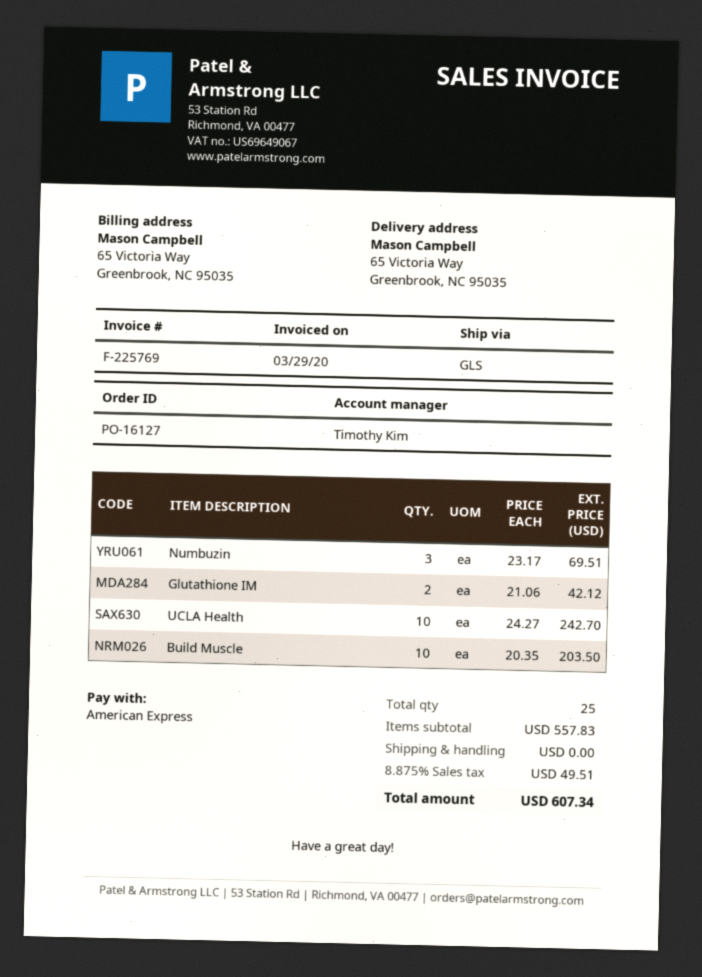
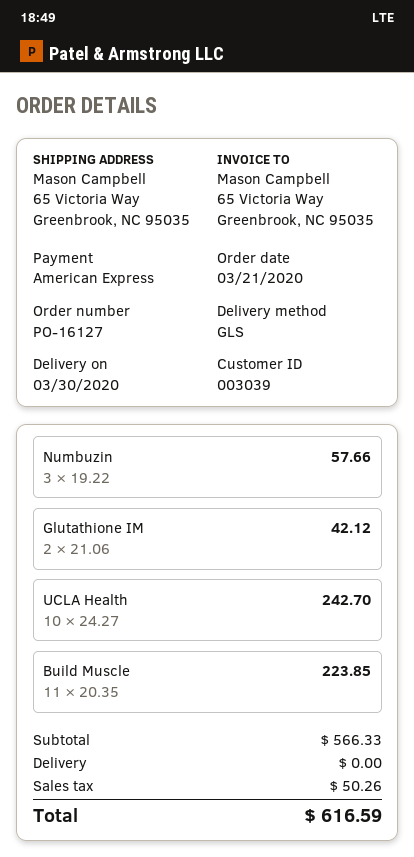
Numbuzin: 3 x 23.17 = 69.51 -> 3 x 19.22 = 57.66
Build Muscle: 10 x 20.35 = 203.50 -> 11 x 20.35 = 223.85
subtotal: 557.83 -> 566.33
tax: 49.51 -> 50.26
total: 607.34 -> 616.59

